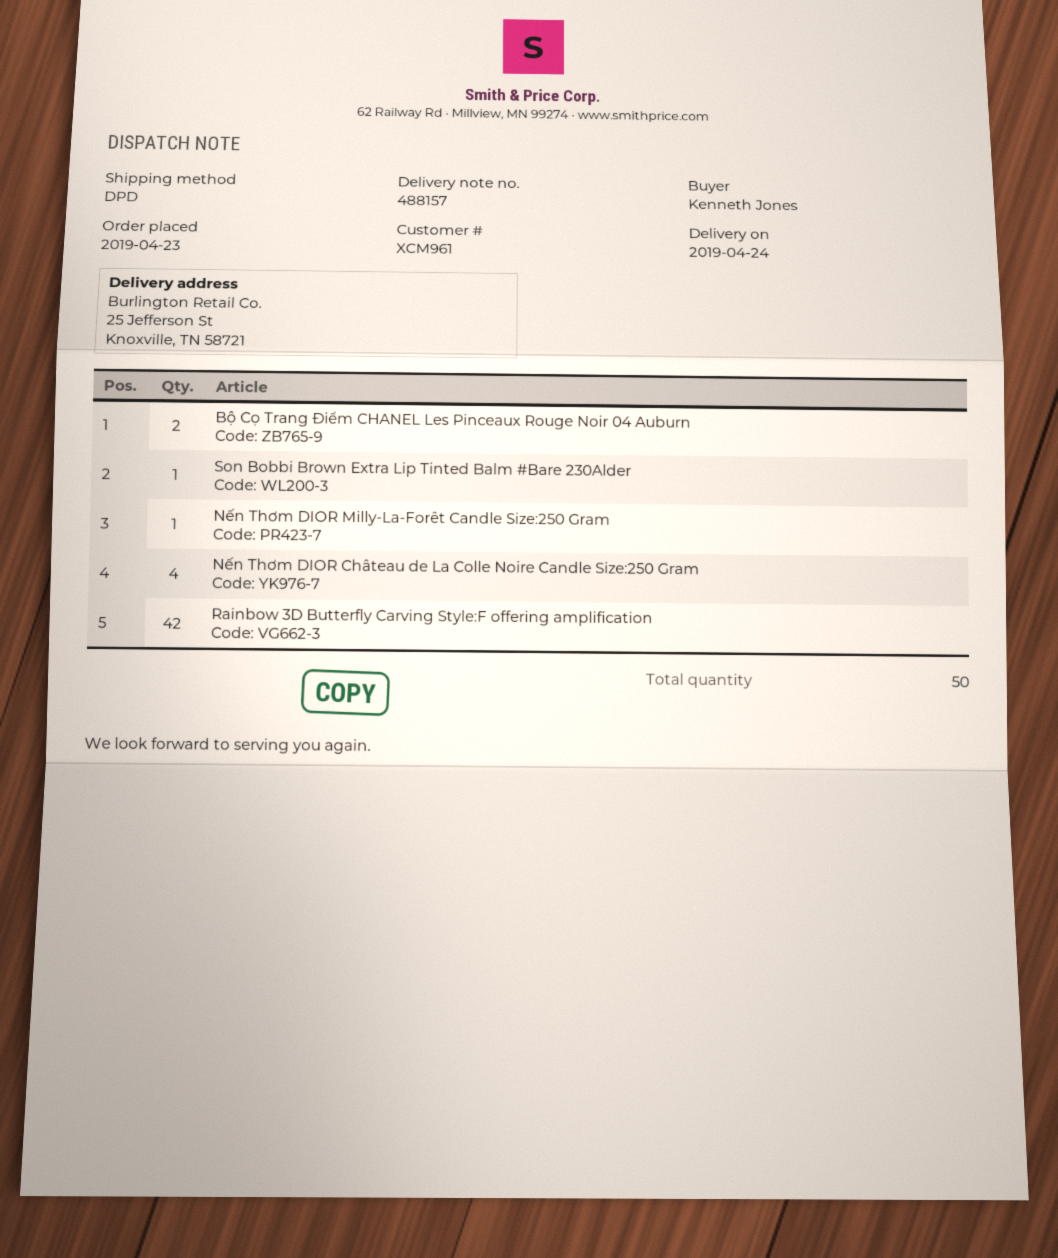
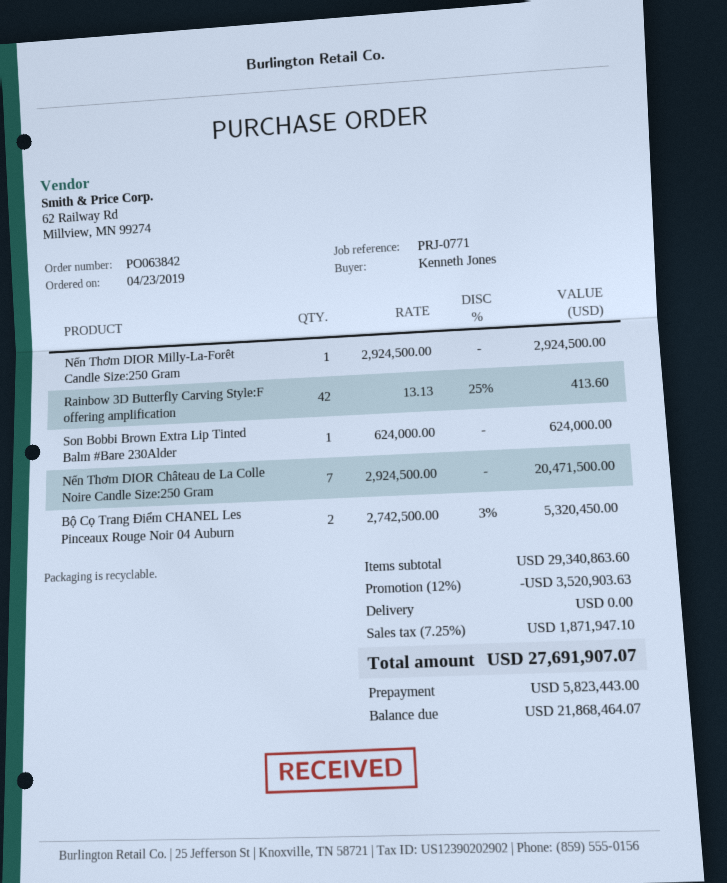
Nến Thơm DIOR Château de La Colle Noire Candle Size:250 Gram: 4 -> 7

